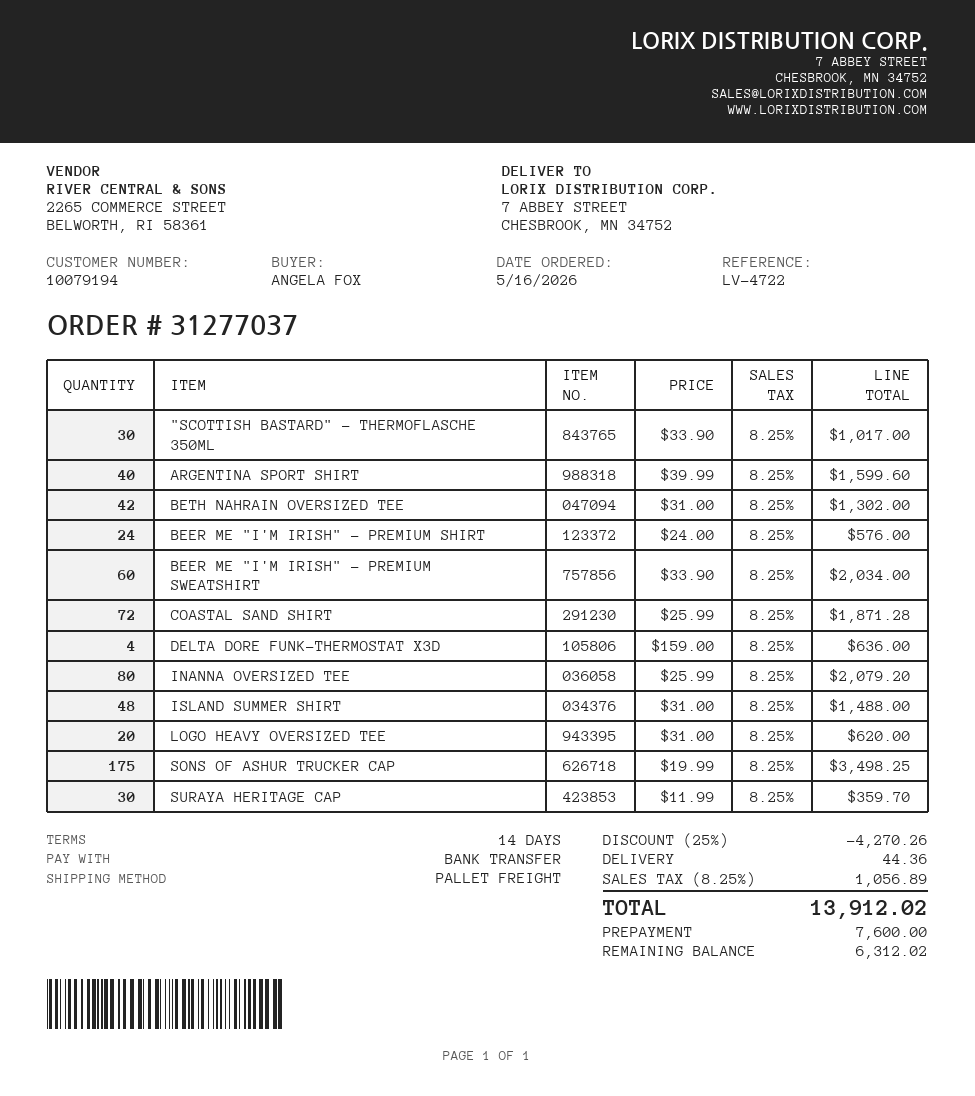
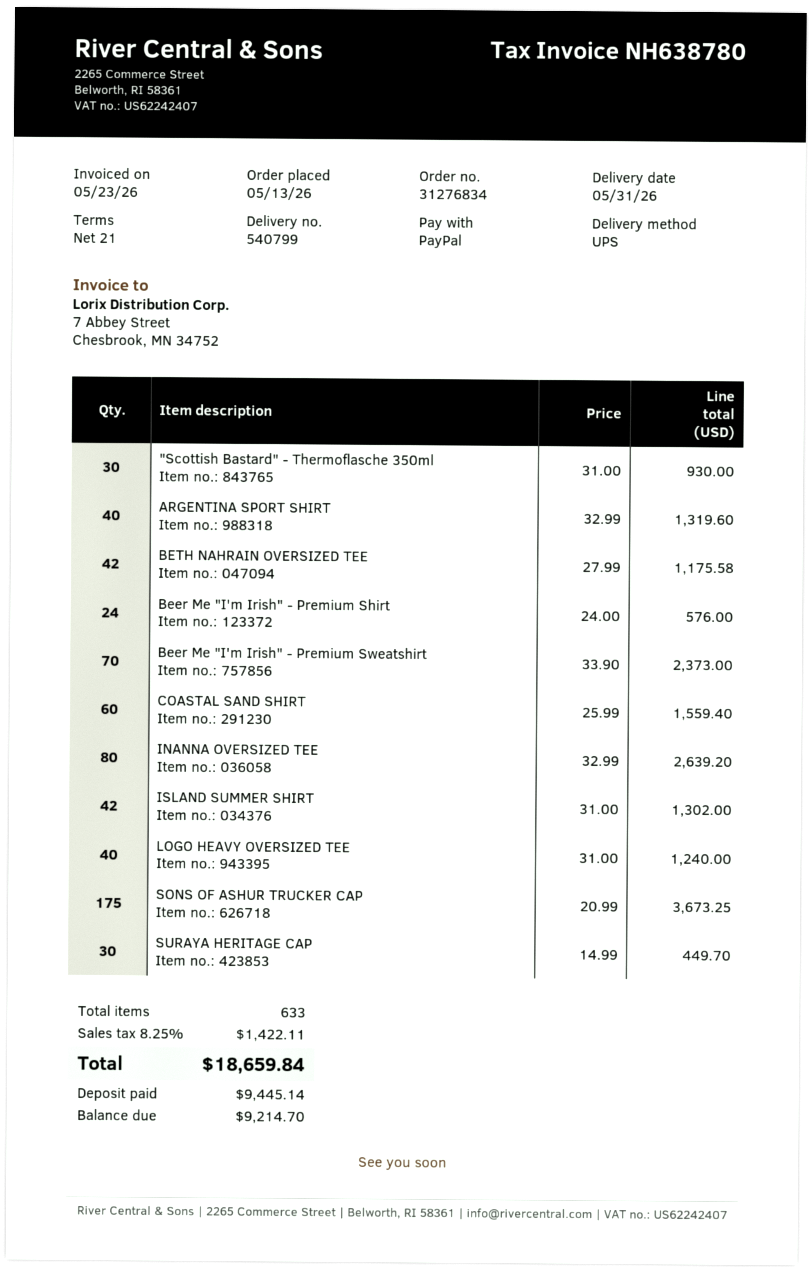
order number: 31277037 -> 31276834
order date: 2026-05-16 -> 2026-05-13
payment terms: 14 days -> 21 days
payment method: bank transfer -> PayPal
shipping method: pallet freight -> UPS
"SCOTTISH BASTARD" - THERMOFLASCHE 350ML: 30 x 33.90 = 1017.00 -> 30 x 31.00 = 930.00
ARGENTINA SPORT SHIRT: 40 x 39.99 = 1599.60 -> 40 x 32.99 = 1319.60
BETH NAHRAIN OVERSIZED TEE: 42 x 31.00 = 1302.00 -> 42 x 27.99 = 1175.58
BEER ME "I'M IRISH" - PREMIUM SWEATSHIRT: 60 x 33.90 = 2034.00 -> 70 x 33.90 = 2373.00
COASTAL SAND SHIRT: 72 x 25.99 = 1871.28 -> 60 x 25.99 = 1559.40
DELTA DORE FUNK-THERMOSTAT X3D: 4 x 159.00 = 636.00 -> none
INANNA OVERSIZED TEE: 80 x 25.99 = 2079.20 -> 80 x 32.99 = 2639.20
ISLAND SUMMER SHIRT: 48 x 31.00 = 1488.00 -> 42 x 31.00 = 1302.00
LOGO HEAVY OVERSIZED TEE: 20 x 31.00 = 620.00 -> 40 x 31.00 = 1240.00
SONS OF ASHUR TRUCKER CAP: 175 x 19.99 = 3498.25 -> 175 x 20.99 = 3673.25
SURAYA HERITAGE CAP: 30 x 11.99 = 359.70 -> 30 x 14.99 = 449.70
discount: 25% = 4270.26 -> none
shipping: 44.36 -> none
tax: 8.25% = 1056.89 -> 8.25% = 1422.11
total: 13912.02 -> 18659.84
deposit: 7600.00 -> 9445.14
balance: 6312.02 -> 9214.70

